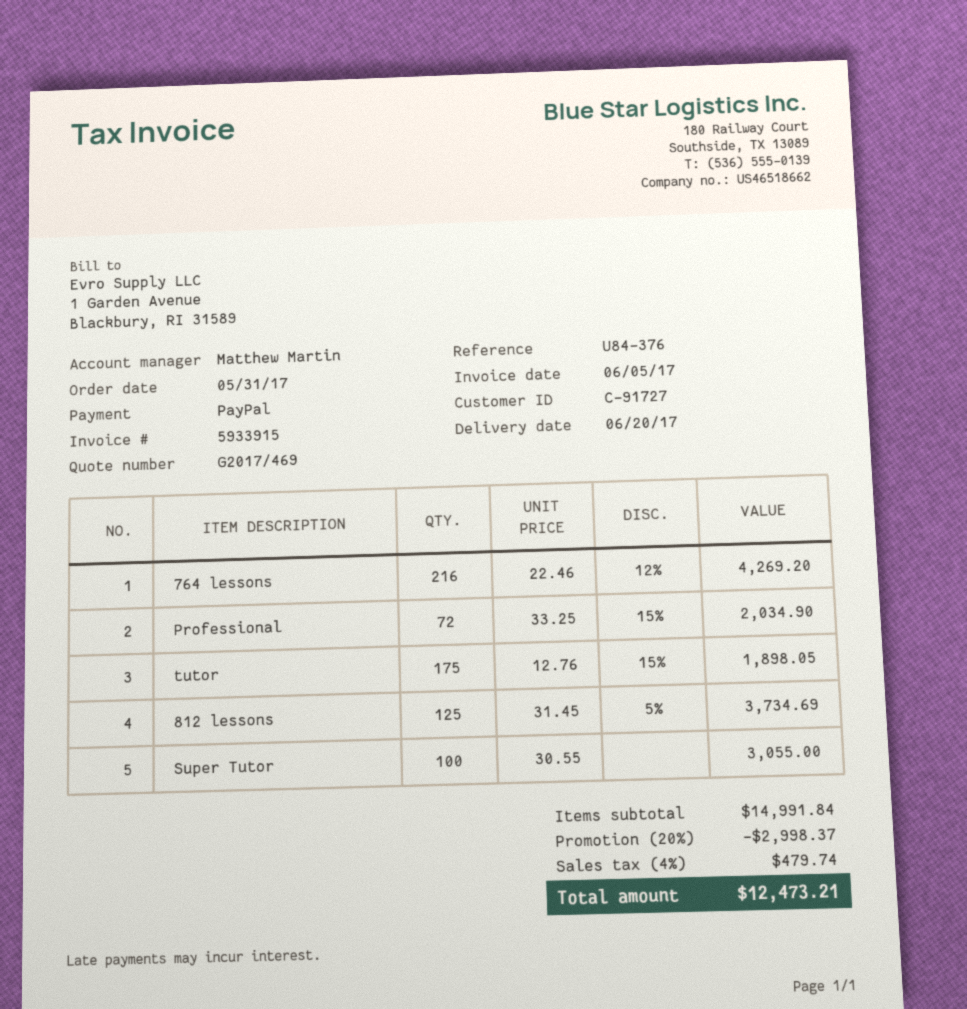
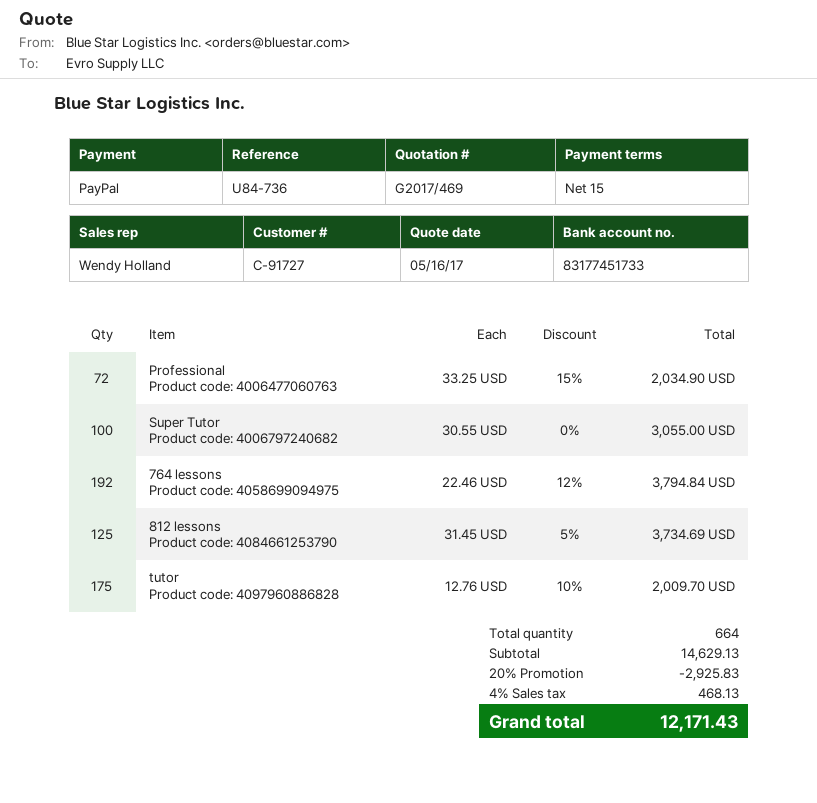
reference: U84-376 -> U84-736
sales rep: Matthew Martin -> Wendy Holland
764 lessons: 216 x 22.46 - 12% = 4269.20 -> 192 x 22.46 - 12% = 3794.84
tutor: 175 x 12.76 - 15% = 1898.05 -> 175 x 12.76 - 10% = 2009.70
subtotal: 14991.84 -> 14629.13
discount: 20% = 2998.37 -> 20% = 2925.83
tax: 4% = 479.74 -> 4% = 468.13
total: 12473.21 -> 12171.43

